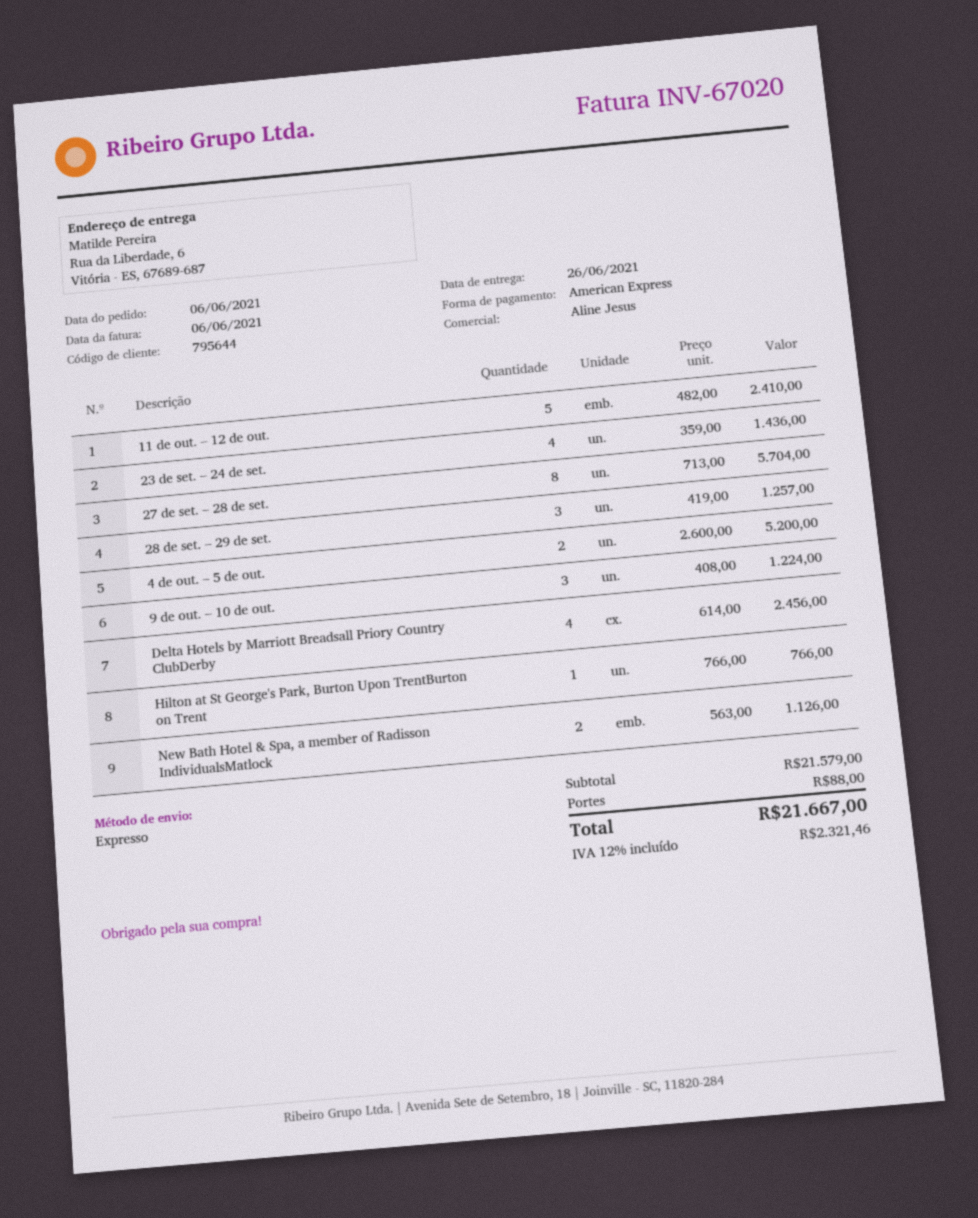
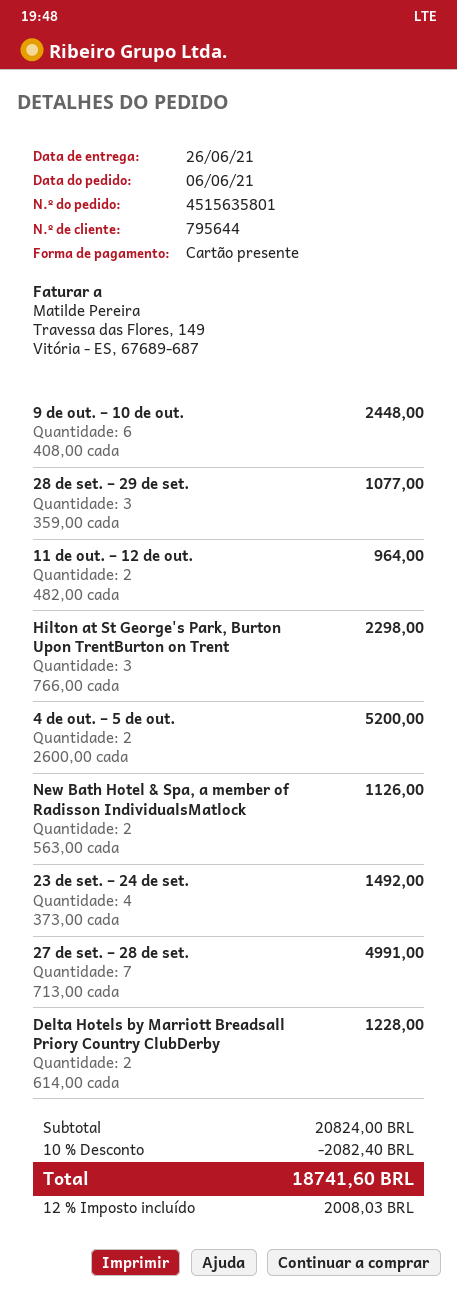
payment method: American Express -> gift card
11 de out. – 12 de out.: 5 x 482.00 = 2410.00 -> 2 x 482.00 = 964.00
23 de set. – 24 de set.: 4 x 359.00 = 1436.00 -> 4 x 373.00 = 1492.00
27 de set. – 28 de set.: 8 x 713.00 = 5704.00 -> 7 x 713.00 = 4991.00
28 de set. – 29 de set.: 3 x 419.00 = 1257.00 -> 3 x 359.00 = 1077.00
9 de out. – 10 de out.: 3 x 408.00 = 1224.00 -> 6 x 408.00 = 2448.00
Delta Hotels by Marriott Breadsall Priory Country ClubDerby: 4 x 614.00 = 2456.00 -> 2 x 614.00 = 1228.00
Hilton at St George's Park, Burton Upon TrentBurton on Trent: 1 x 766.00 = 766.00 -> 3 x 766.00 = 2298.00
subtotal: 21579.00 -> 20824.00
discount: none -> 10% = 2082.40
shipping: 88.00 -> none
tax: 12% = 2321.46 -> 12% = 2008.03
total: 21667.00 -> 18741.60

